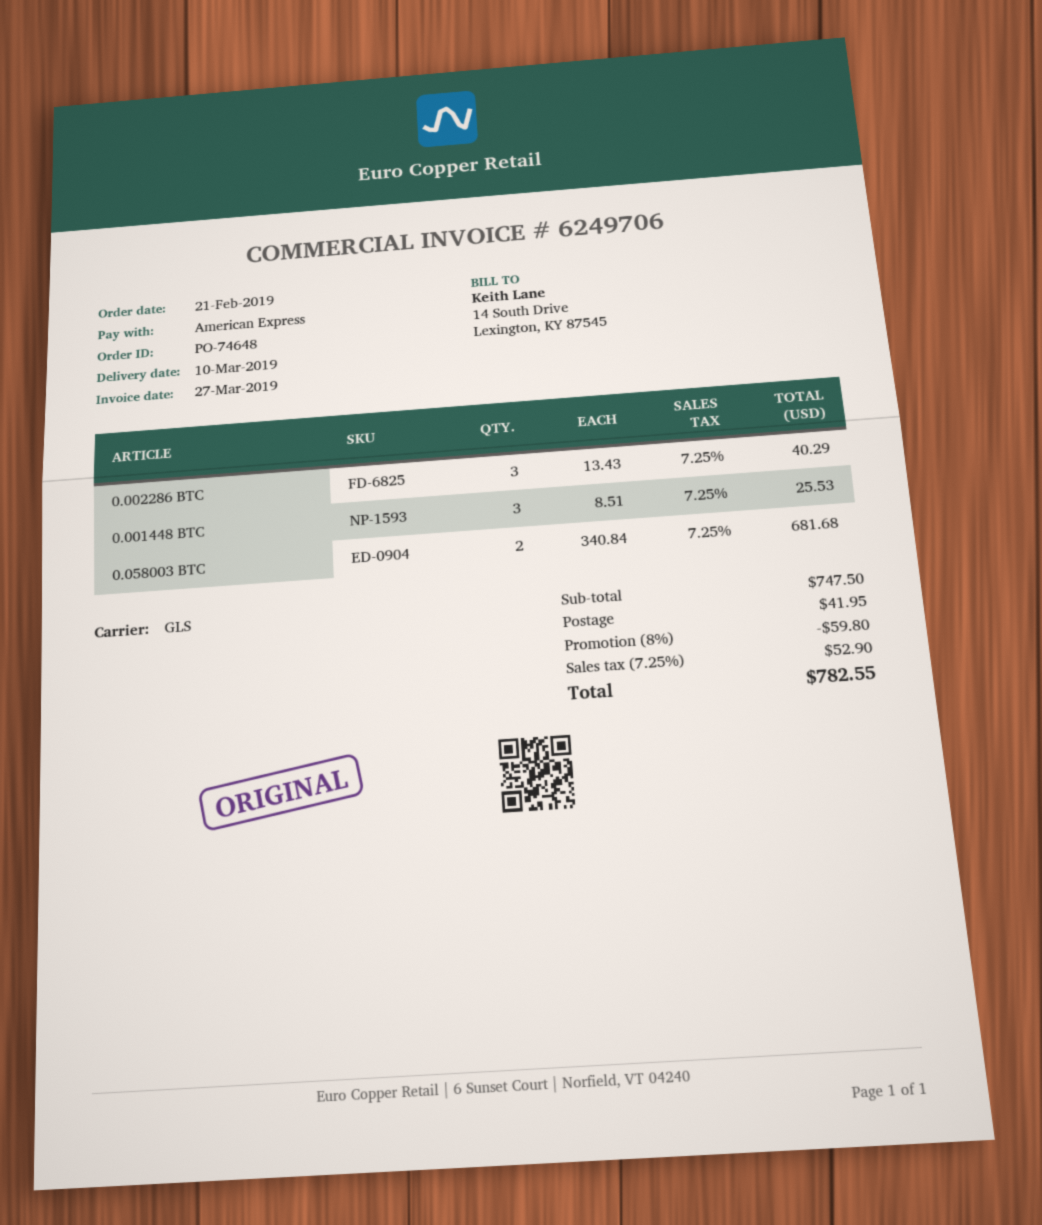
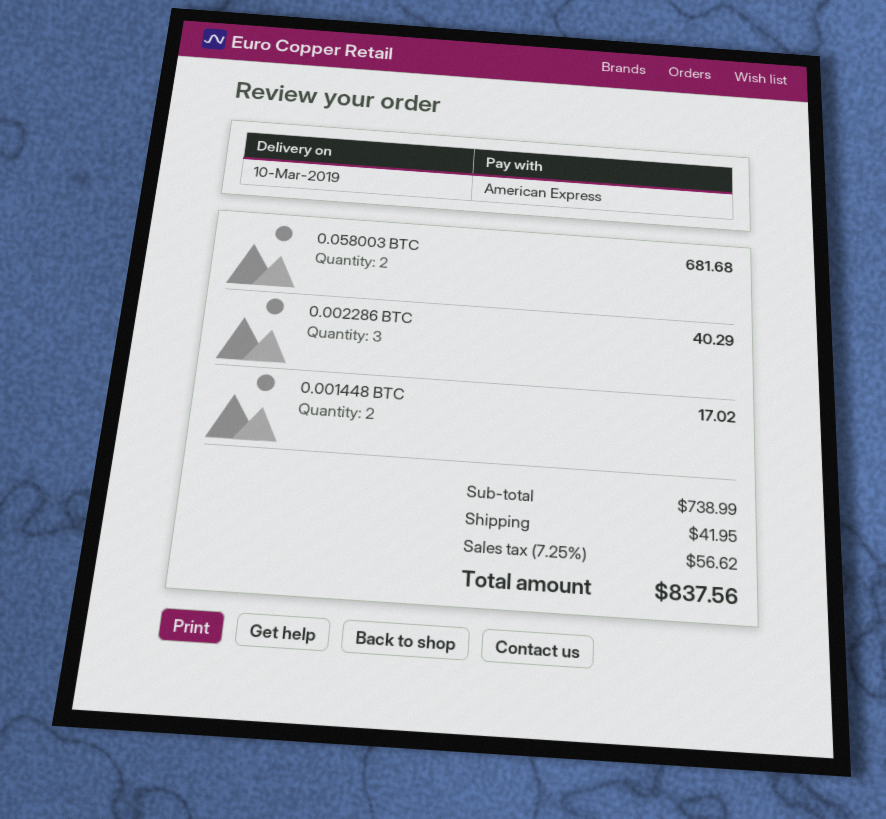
0.001448 BTC: 3 for 25.53 -> 2 for 17.02
subtotal: 747.50 -> 738.99
discount: 8% = 59.80 -> none
tax: 7.25% = 52.90 -> 7.25% = 56.62
total: 782.55 -> 837.56

